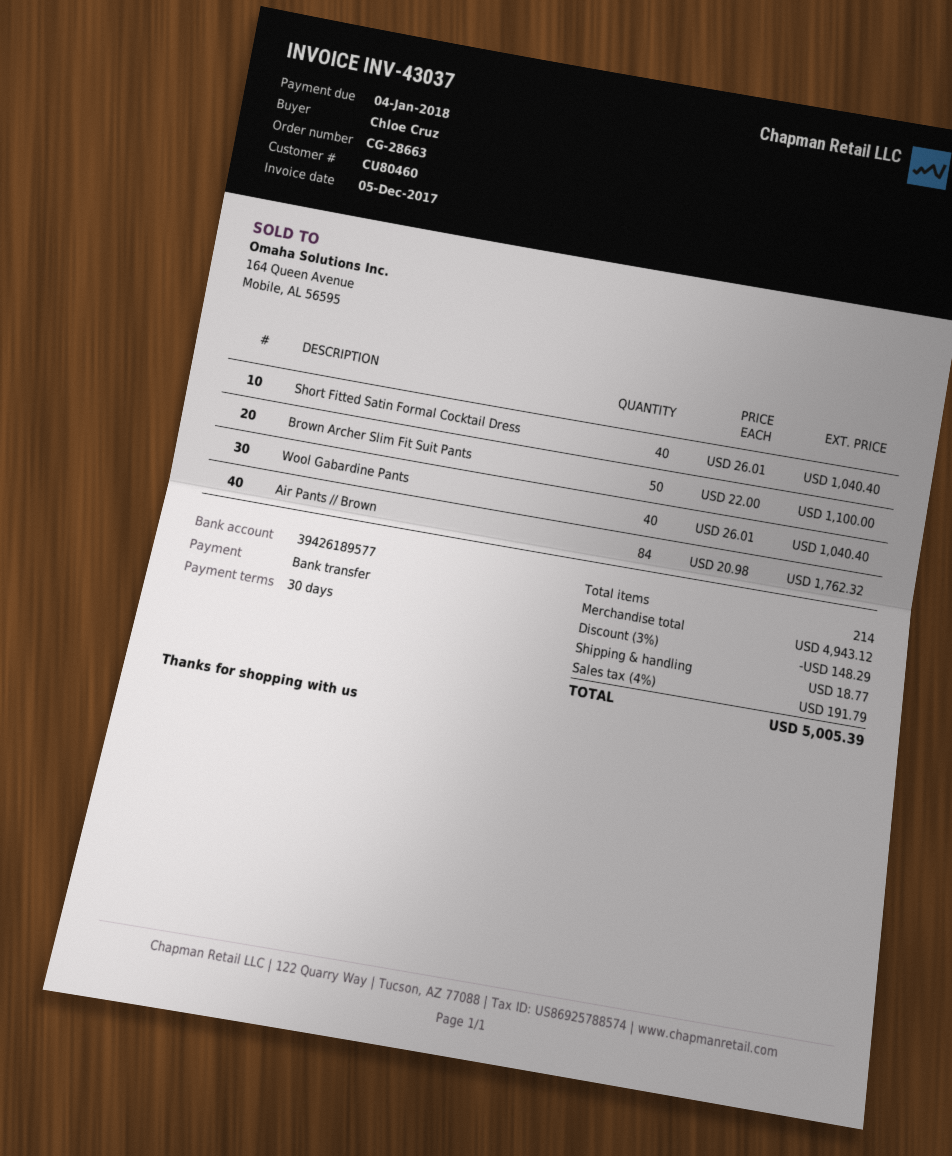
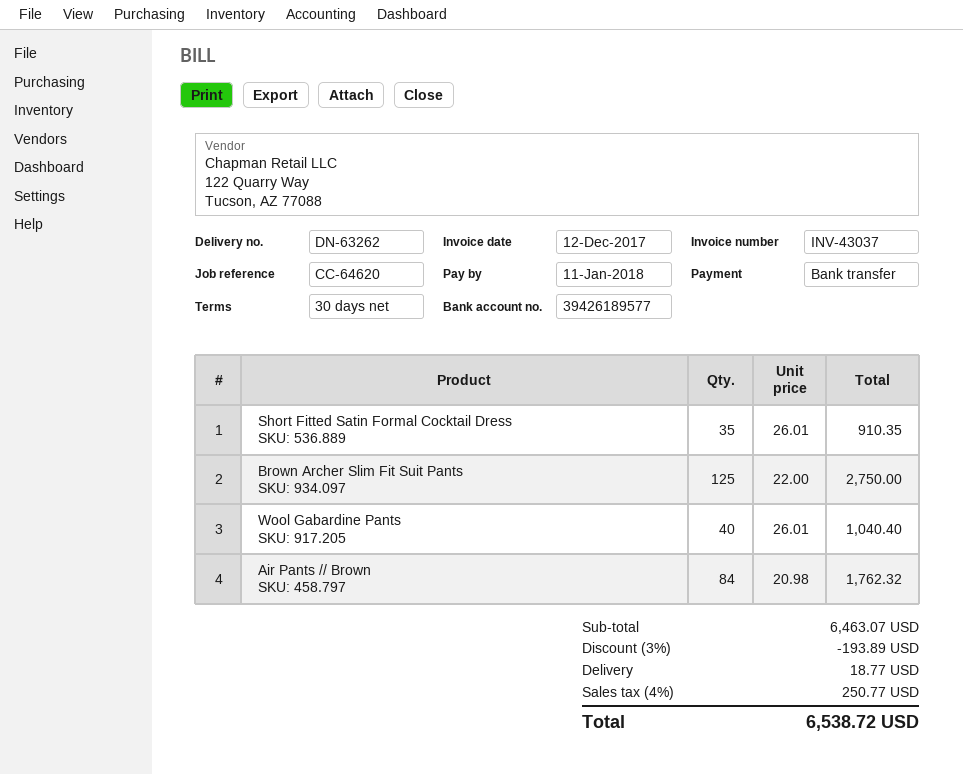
invoice date: 2017-12-05 -> 2017-12-12
due date: 2018-01-04 -> 2018-01-11
Short Fitted Satin Formal Cocktail Dress: 40 x 26.01 = 1040.40 -> 35 x 26.01 = 910.35
Brown Archer Slim Fit Suit Pants: 50 x 22.00 = 1100.00 -> 125 x 22.00 = 2750.00
subtotal: 4943.12 -> 6463.07
discount: 3% = 148.29 -> 3% = 193.89
tax: 4% = 191.79 -> 4% = 250.77
total: 5005.39 -> 6538.72

